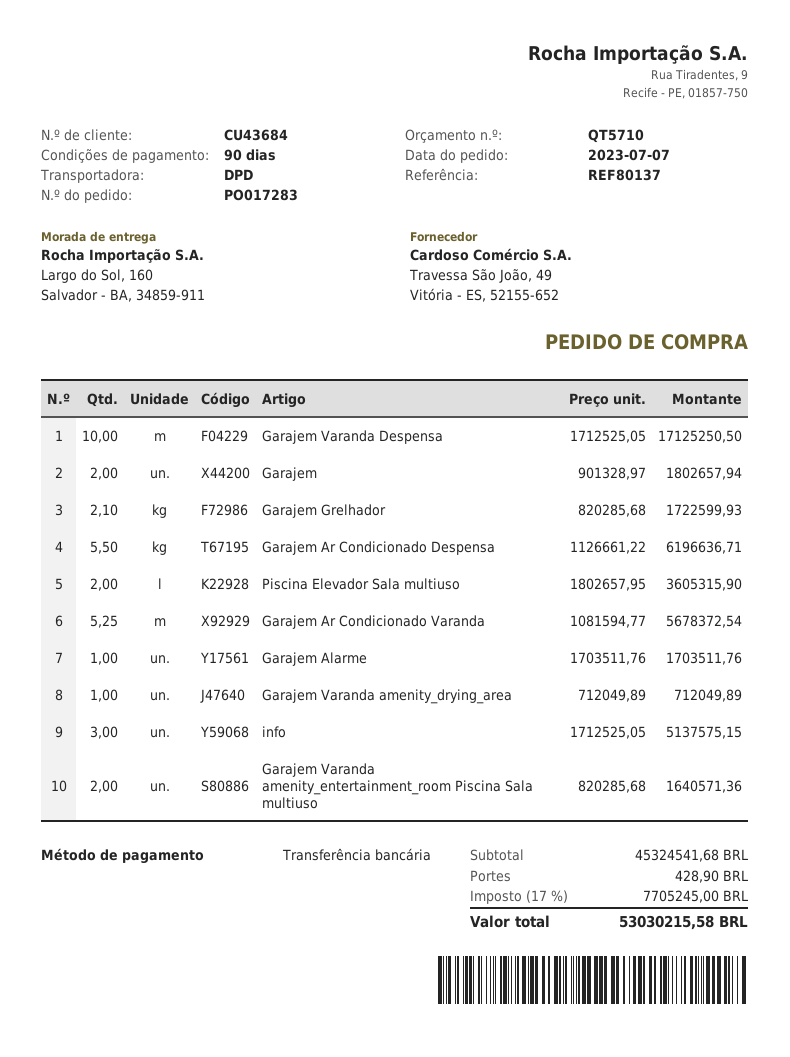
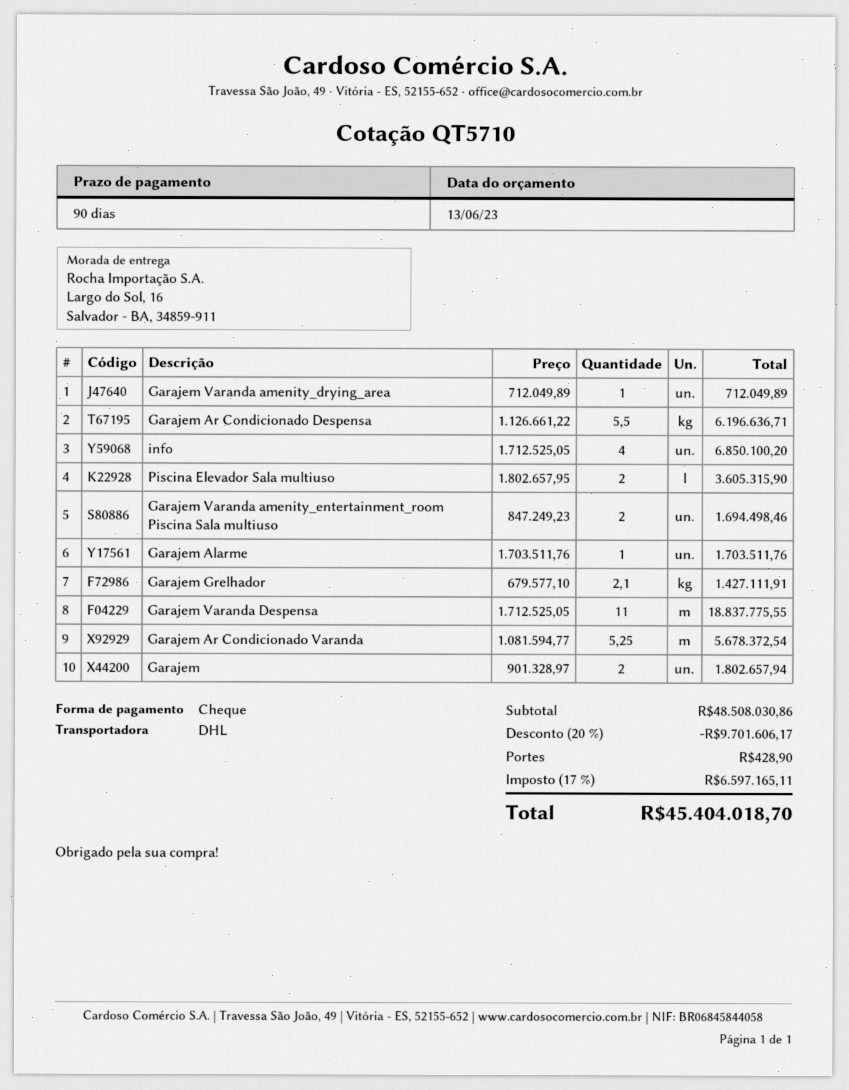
payment method: bank transfer -> cheque
shipping method: DPD -> DHL
ship to: Largo do Sol, 160, Salvador - BA, 34859-911 -> Largo do Sol, 16, Salvador - BA, 34859-911
Garajem Varanda Despensa: 10 x 1712525.05 = 17125250.50 -> 11 x 1712525.05 = 18837775.55
Garajem Grelhador: 2.1 x 820285.68 = 1722599.93 -> 2.1 x 679577.10 = 1427111.91
info: 3 x 1712525.05 = 5137575.15 -> 4 x 1712525.05 = 6850100.20
Garajem Varanda amenity_entertainment_room Piscina Sala multiuso: 2 x 820285.68 = 1640571.36 -> 2 x 847249.23 = 1694498.46
subtotal: 45324541.68 -> 48508030.86
discount: none -> 20% = 9701606.17
tax: 17% = 7705245.00 -> 17% = 6597165.11
total: 53030215.58 -> 45404018.70

